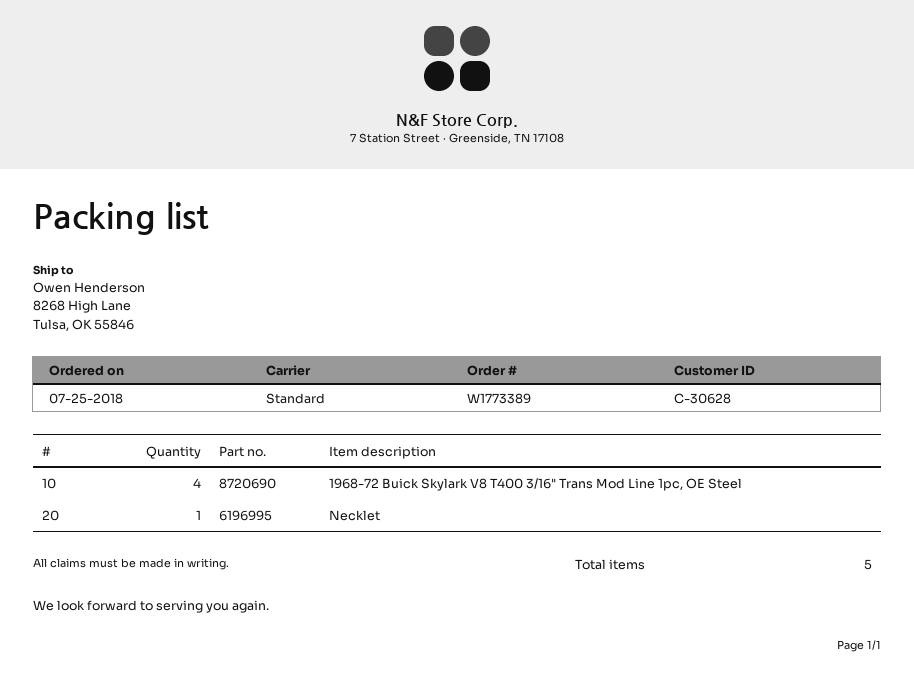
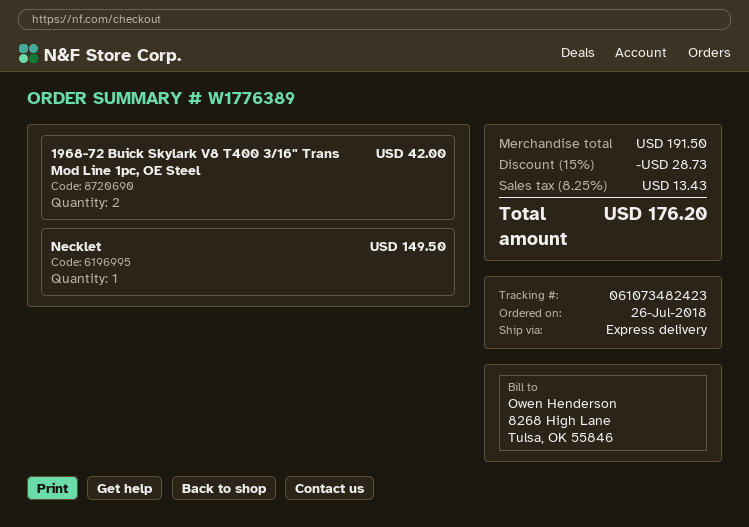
order number: W1773389 -> W1776389
order date: 2018-07-25 -> 2018-07-26
shipping method: standard -> express
1968-72 Buick Skylark V8 T400 3/16" Trans Mod Line 1pc, OE Steel: 4 -> 2

